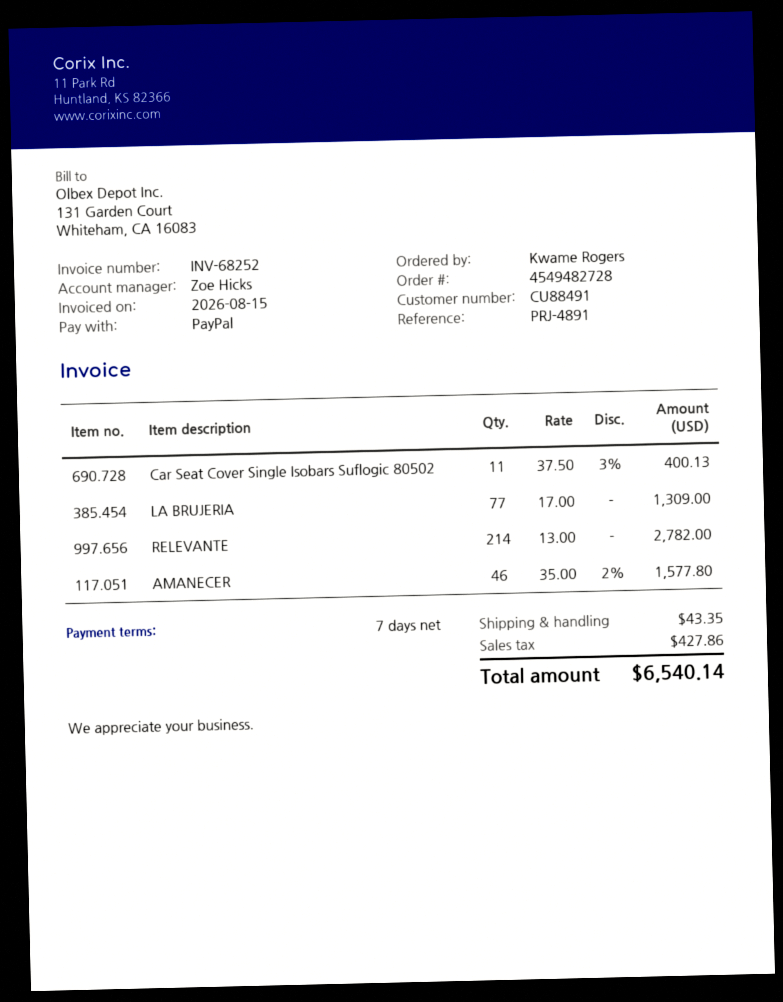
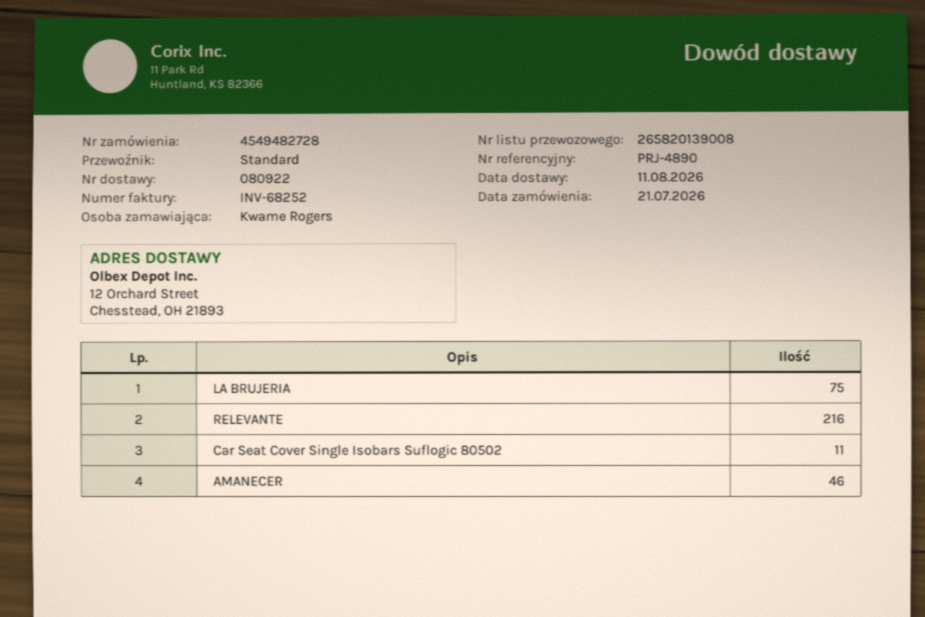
reference: PRJ-4891 -> PRJ-4890
LA BRUJERIA: 77 -> 75
RELEVANTE: 214 -> 216

